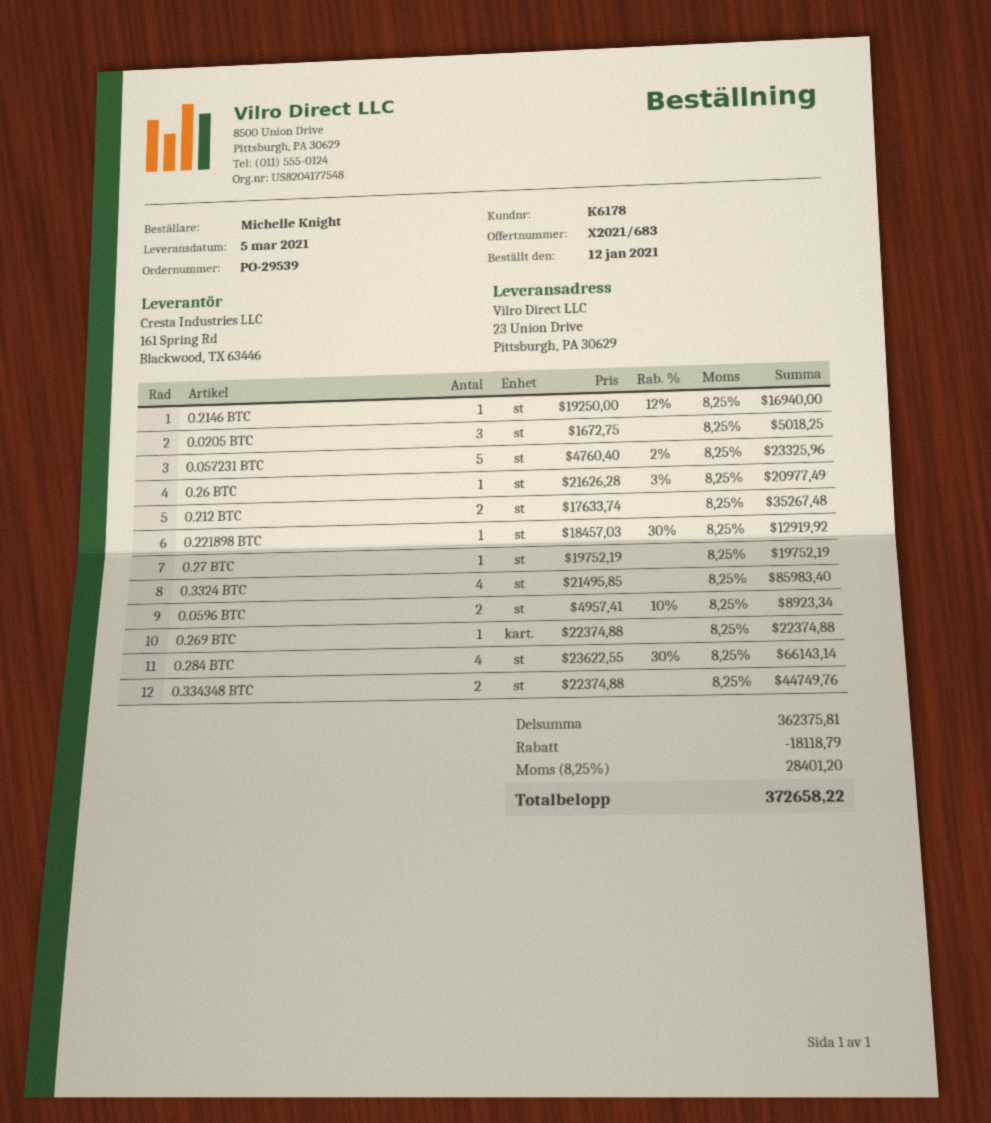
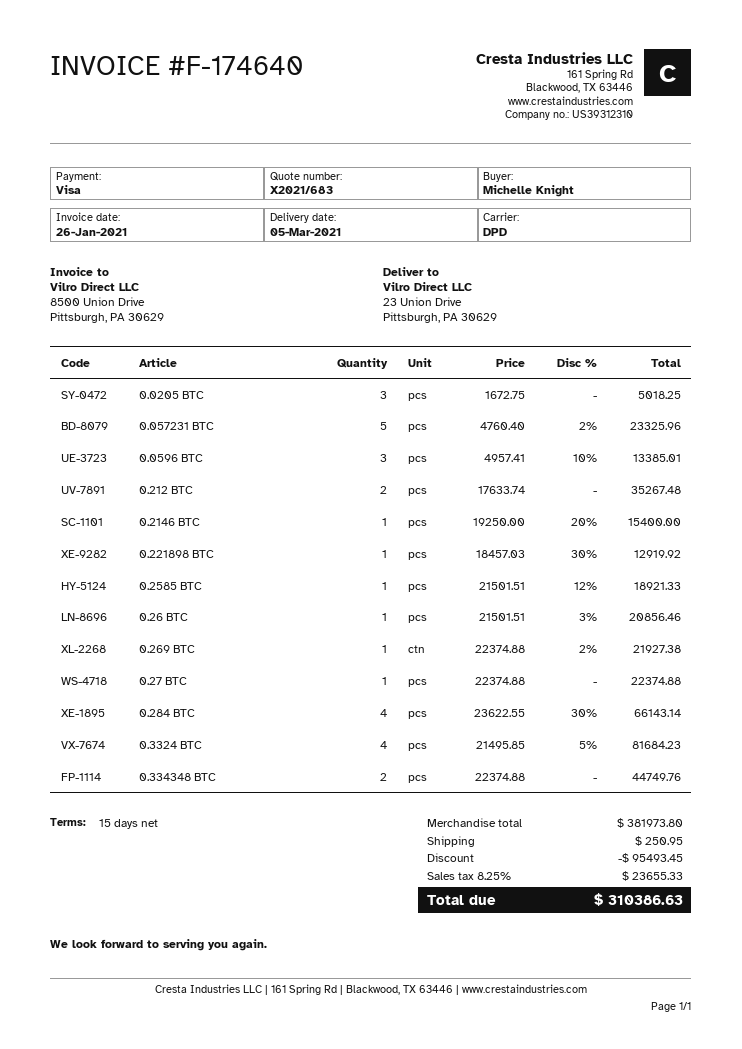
0.2146 BTC: 1 x 19250.00 - 12% = 16940.00 -> 1 x 19250.00 - 20% = 15400.00
0.26 BTC: 1 x 21626.28 - 3% = 20977.49 -> 1 x 21501.51 - 3% = 20856.46
0.27 BTC: 1 x 19752.19 = 19752.19 -> 1 x 22374.88 = 22374.88
0.3324 BTC: 4 x 21495.85 = 85983.40 -> 4 x 21495.85 - 5% = 81684.23
0.0596 BTC: 2 x 4957.41 - 10% = 8923.34 -> 3 x 4957.41 - 10% = 13385.01
0.269 BTC: 1 x 22374.88 = 22374.88 -> 1 x 22374.88 - 2% = 21927.38
0.2585 BTC: none -> 1 x 21501.51 - 12% = 18921.33
subtotal: 362375.81 -> 381973.80
discount: 18118.79 -> 95493.45
shipping: none -> 250.95
tax: 8.25% = 28401.20 -> 8.25% = 23655.33
total: 372658.22 -> 310386.63

